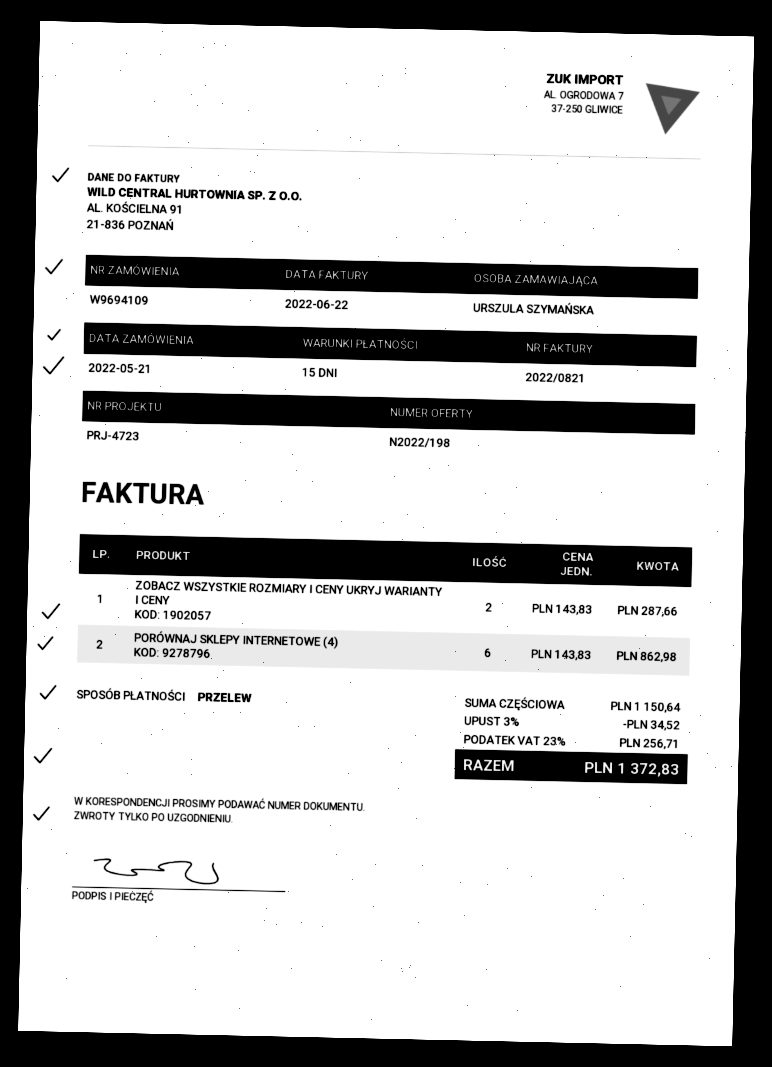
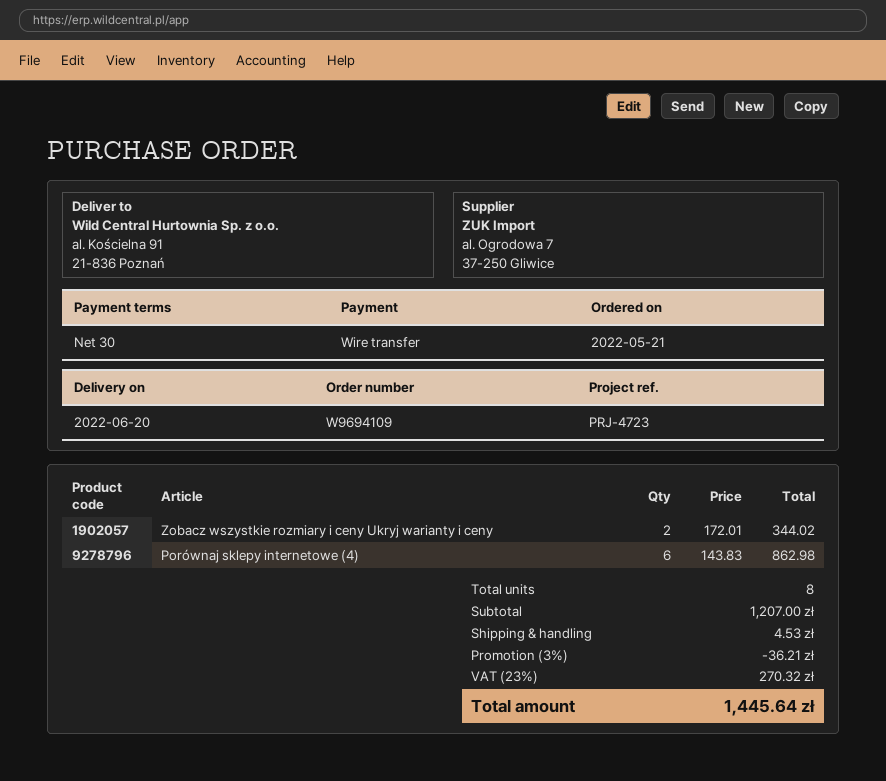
payment terms: 15 days -> 30 days
ZOBACZ WSZYSTKIE ROZMIARY I CENY UKRYJ WARIANTY I CENY: 2 x 143.83 = 287.66 -> 2 x 172.01 = 344.02
subtotal: 1150.64 -> 1207.00
discount: 3% = 34.52 -> 3% = 36.21
shipping: none -> 4.53
tax: 23% = 256.71 -> 23% = 270.32
total: 1372.83 -> 1445.64

